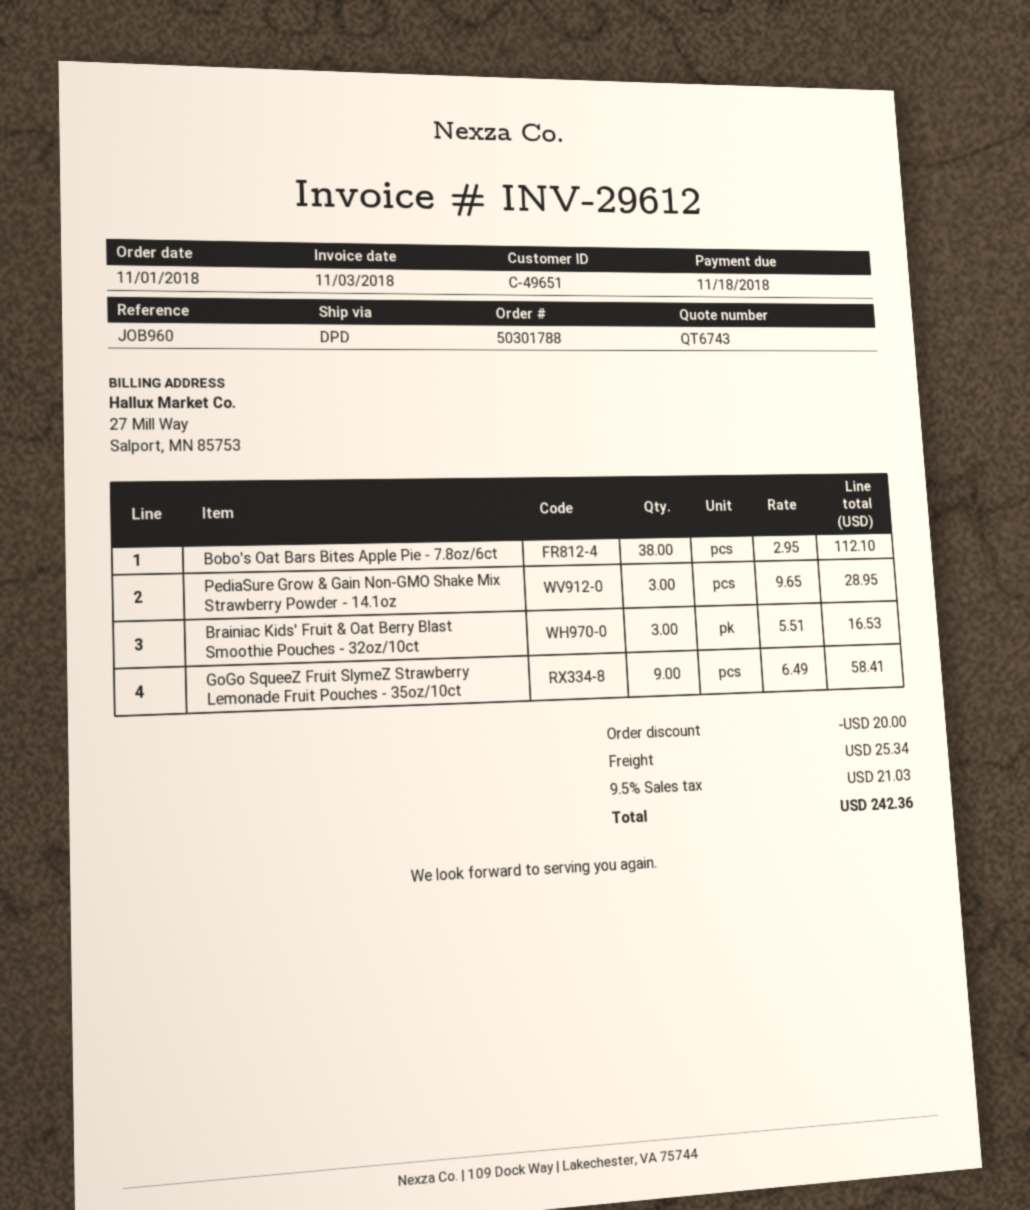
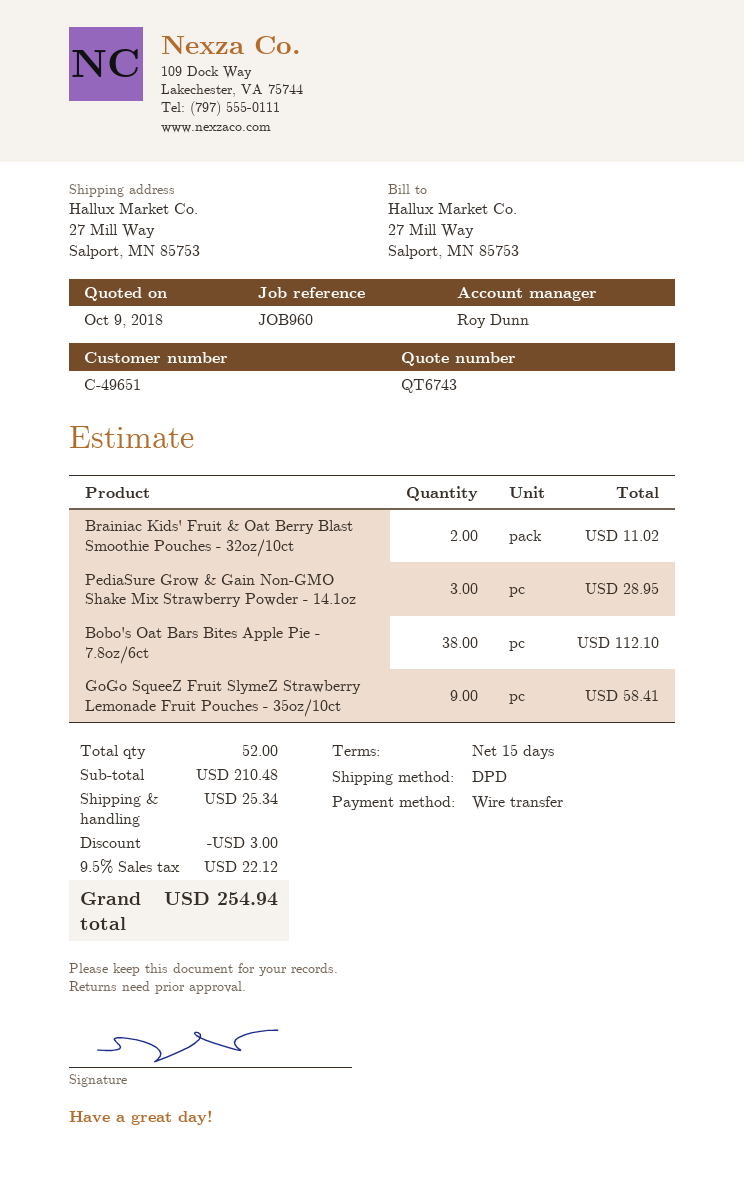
Brainiac Kids' Fruit & Oat Berry Blast Smoothie Pouches - 32oz/10ct: 3 for 16.53 -> 2 for 11.02
discount: 20.00 -> 3.00
tax: 9.5% = 21.03 -> 9.5% = 22.12
total: 242.36 -> 254.94

